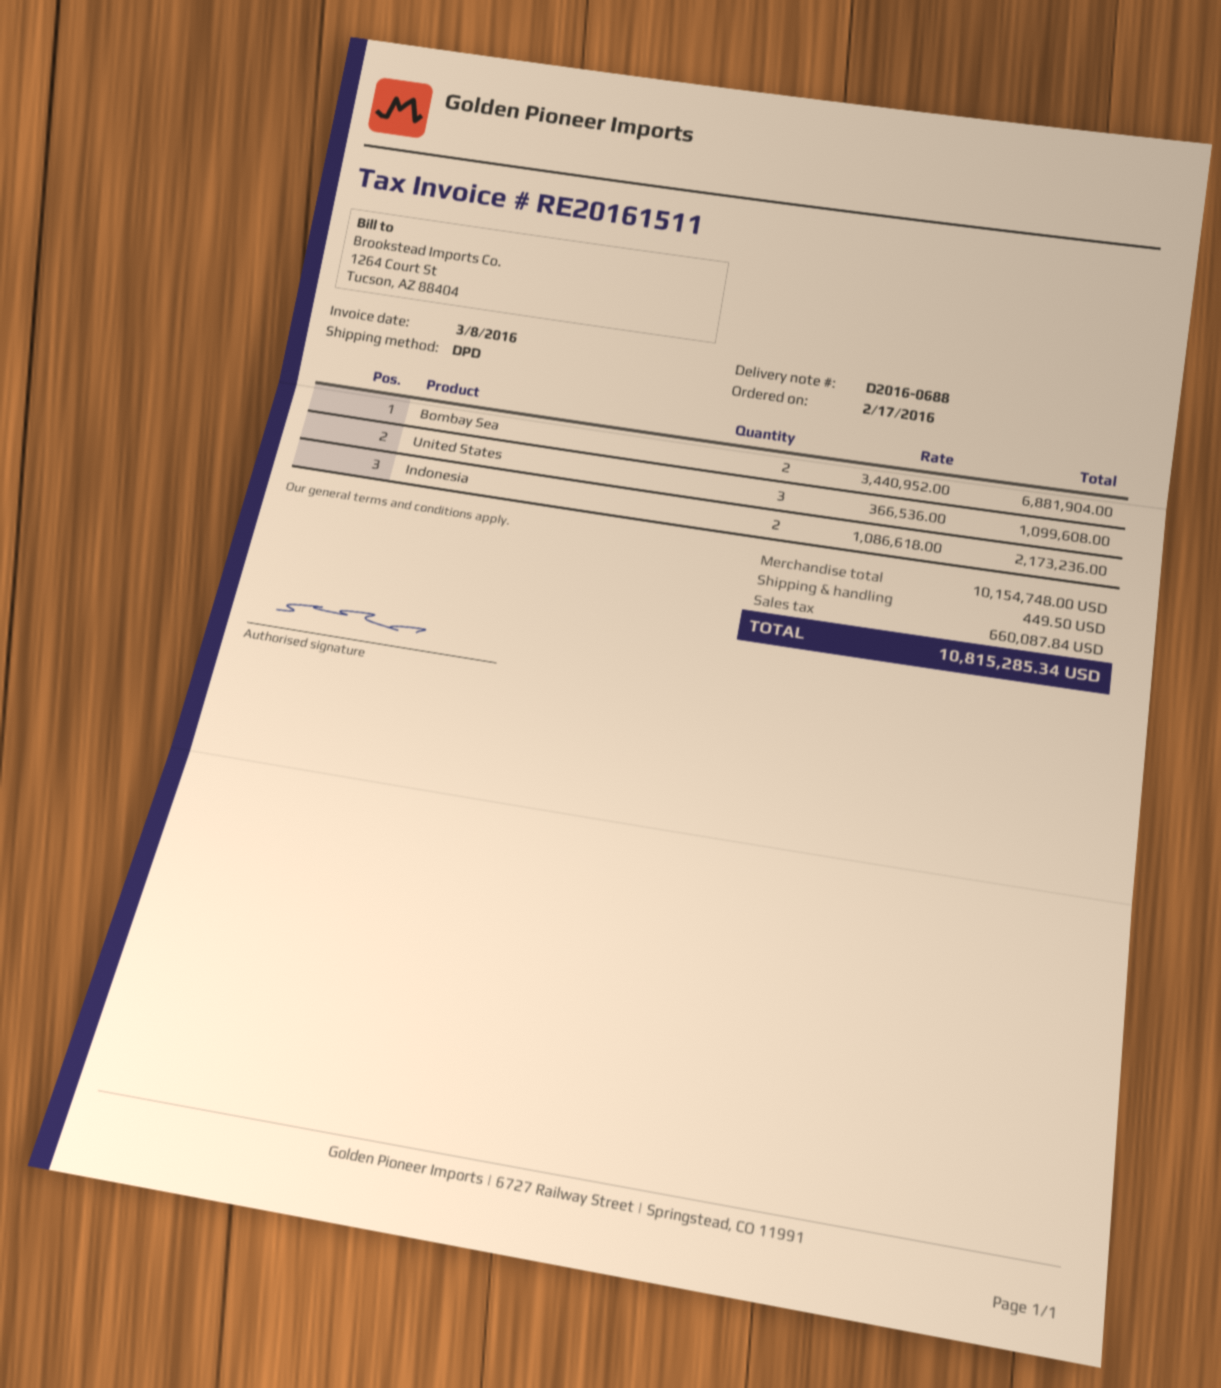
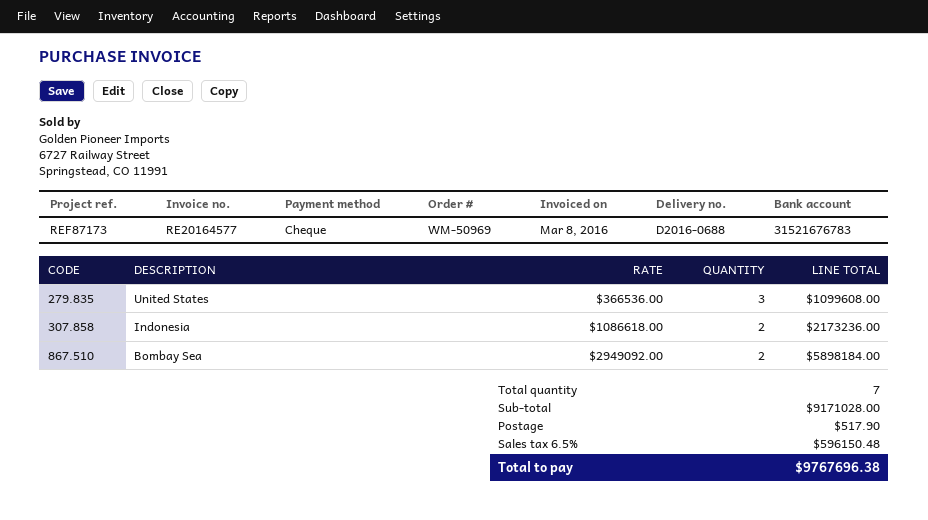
invoice number: RE20161511 -> RE20164577
Bombay Sea: 2 x 3440952.00 = 6881904.00 -> 2 x 2949092.00 = 5898184.00
subtotal: 10154748.00 -> 9171028.00
shipping: 449.50 -> 517.90
tax: 660087.84 -> 596150.48
total: 10815285.34 -> 9767696.38

